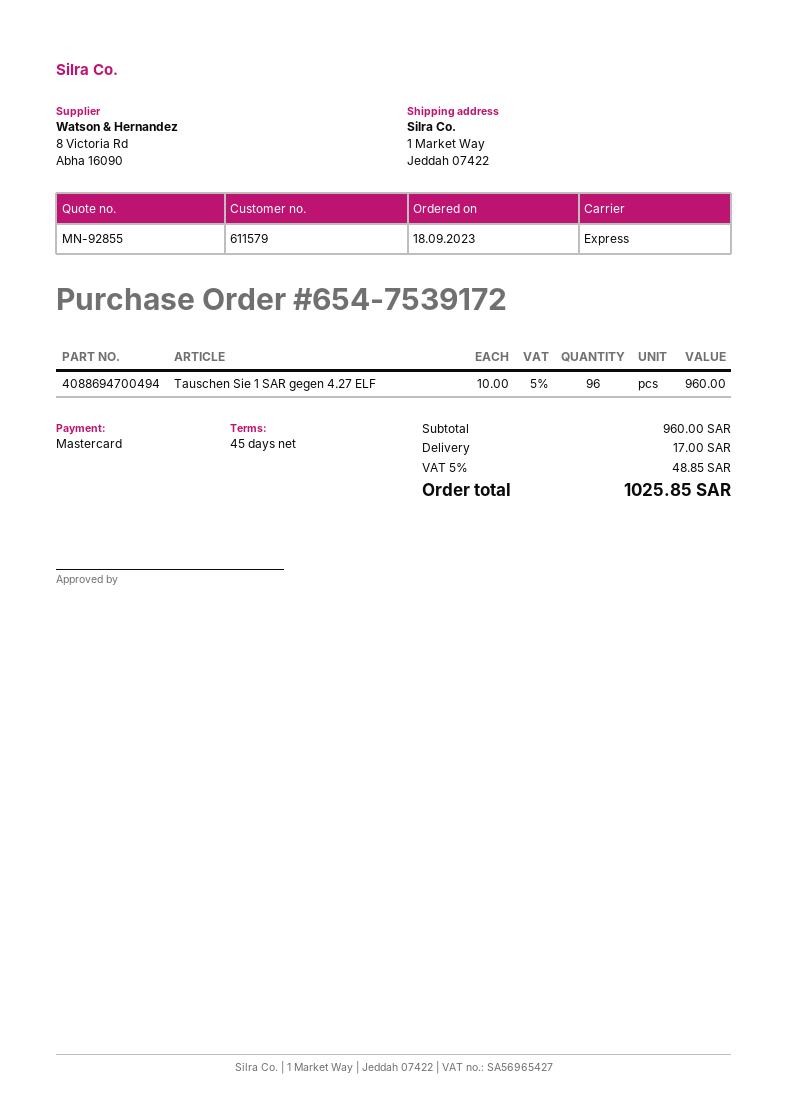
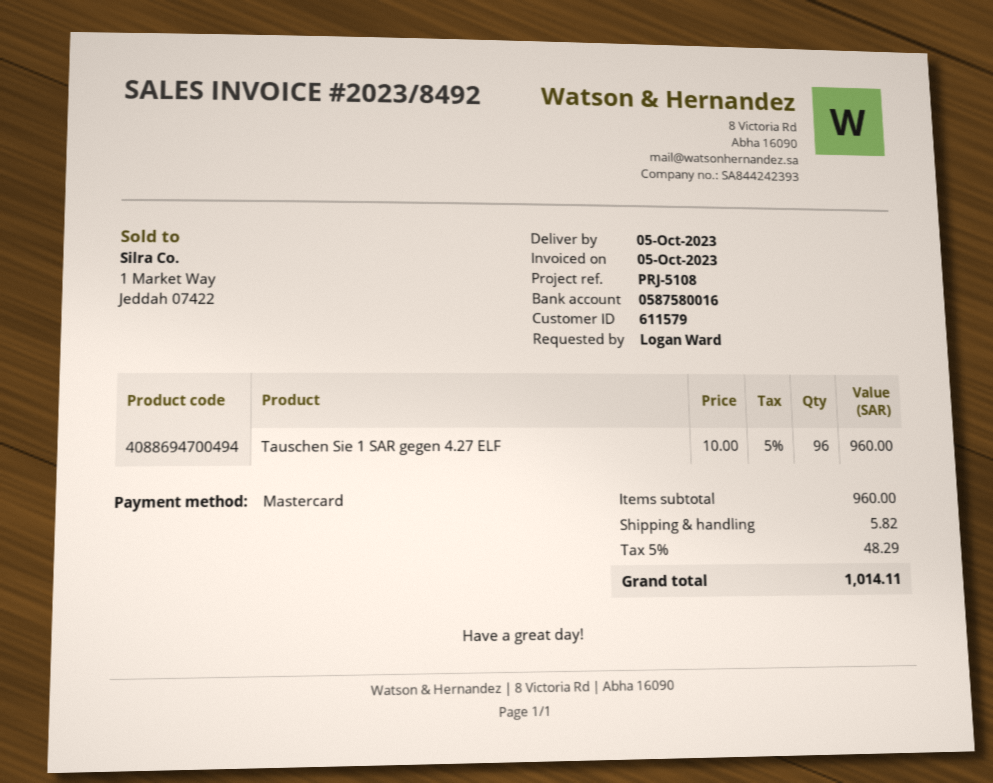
shipping: 17.00 -> 5.82
tax: 5% = 48.85 -> 5% = 48.29
total: 1025.85 -> 1014.11

